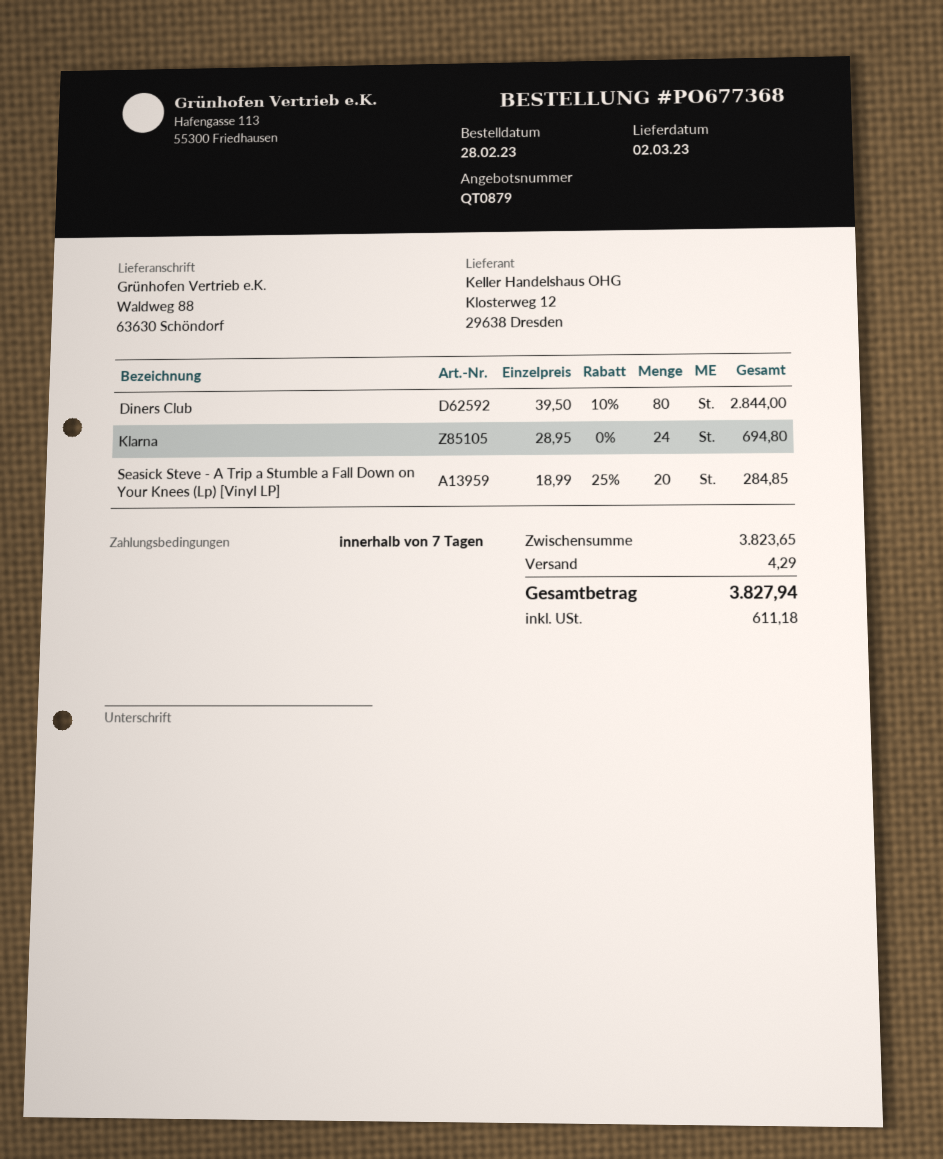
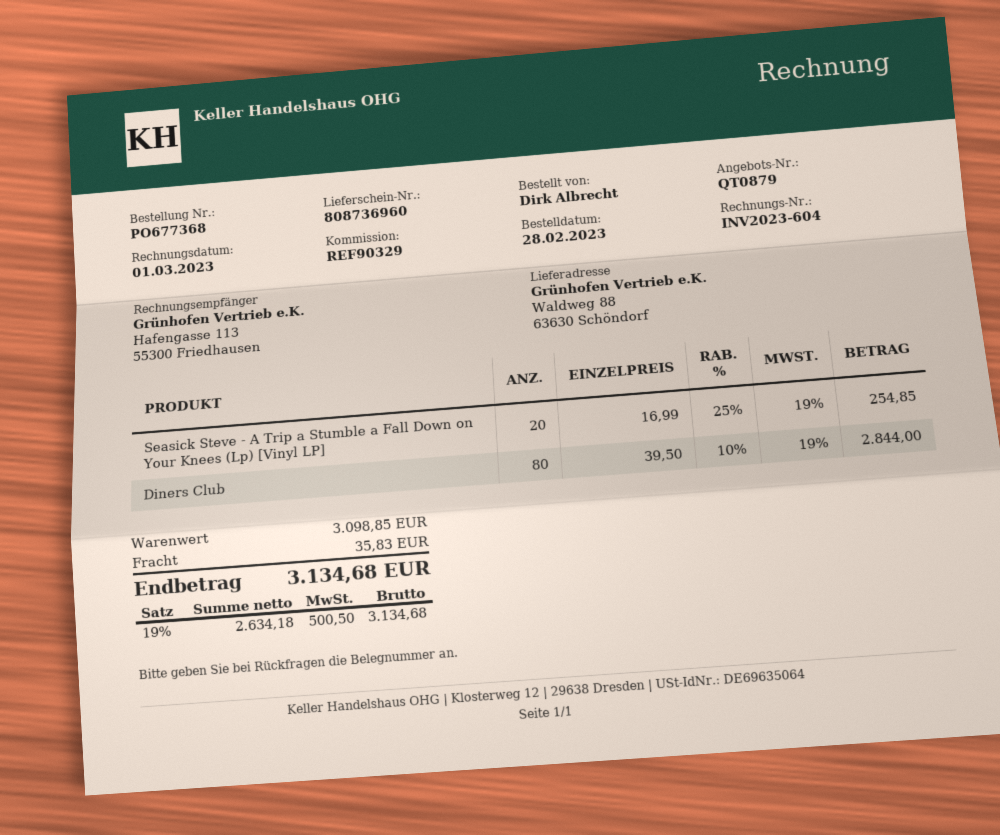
Klarna: 24 x 28.95 = 694.80 -> none
Seasick Steve - A Trip a Stumble a Fall Down on Your Knees (Lp) [Vinyl LP]: 20 x 18.99 - 25% = 284.85 -> 20 x 16.99 - 25% = 254.85
subtotal: 3823.65 -> 3098.85
shipping: 4.29 -> 35.83
tax: 611.18 -> 500.50
total: 3827.94 -> 3134.68

